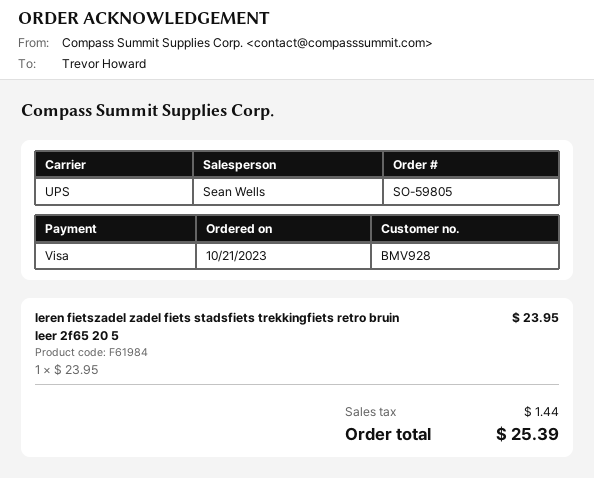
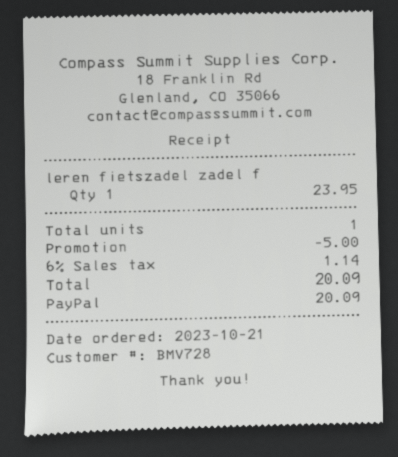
customer number: BMV928 -> BMV728
payment method: Visa -> PayPal
discount: none -> 5.00
tax: 1.44 -> 1.14
total: 25.39 -> 20.09

